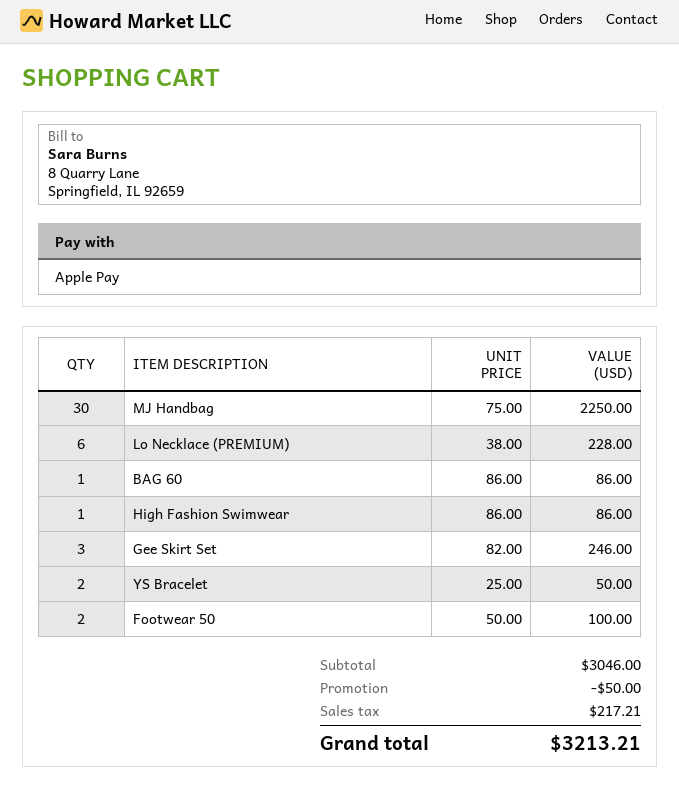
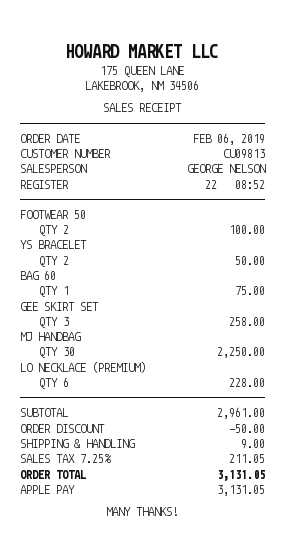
BAG 60: 1 for 86.00 -> 1 for 75.00
High Fashion Swimwear: 1 for 86.00 -> none
Gee Skirt Set: 3 for 246.00 -> 3 for 258.00
subtotal: 3046.00 -> 2961.00
shipping: none -> 9.00
tax: 217.21 -> 211.05
total: 3213.21 -> 3131.05

